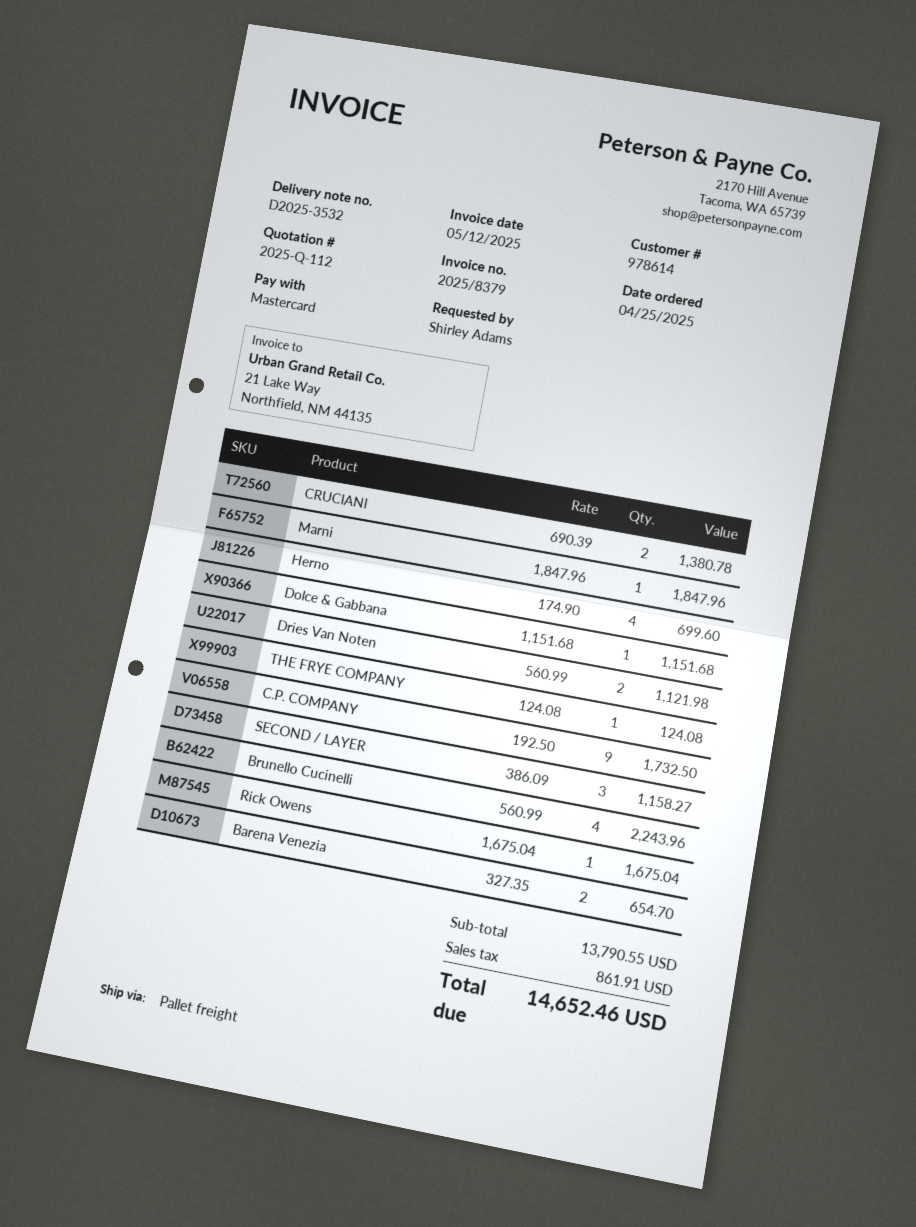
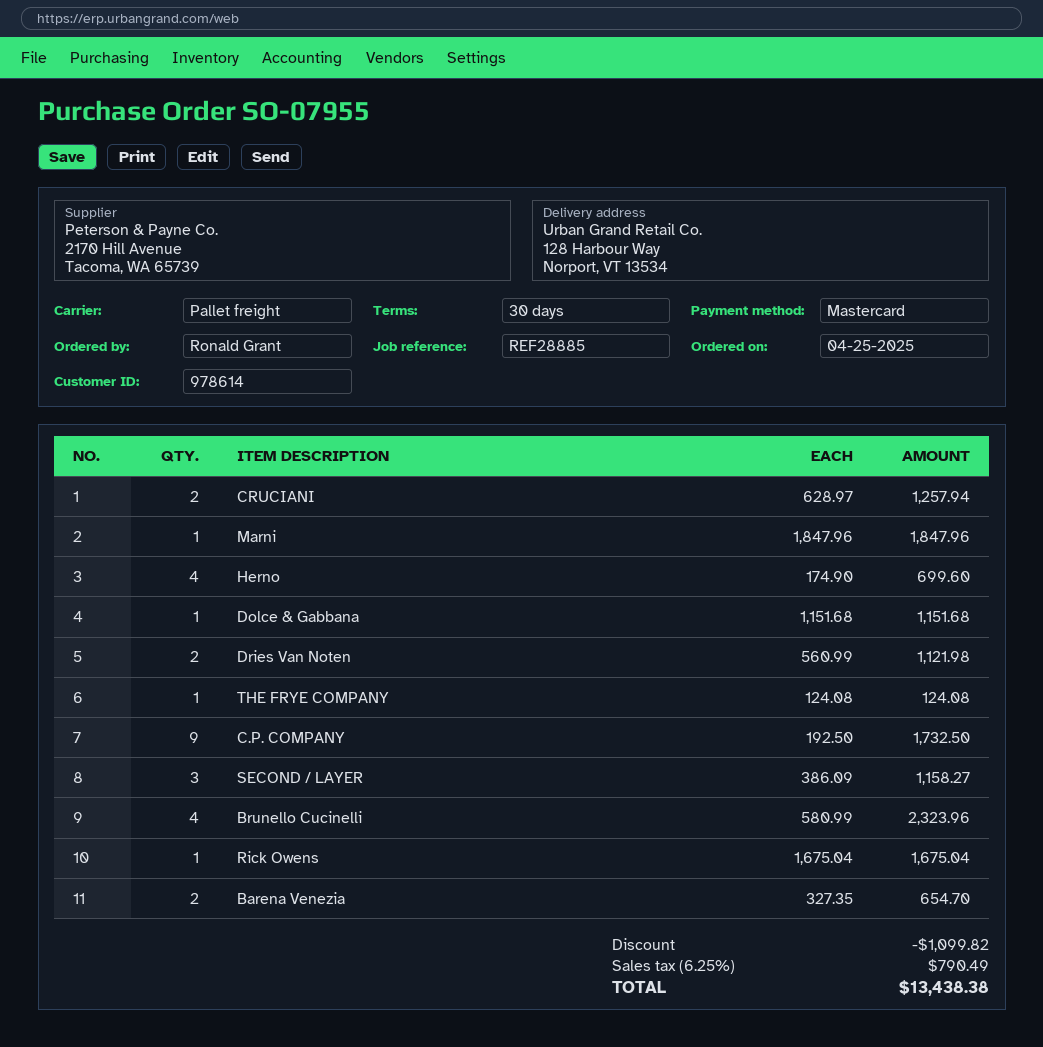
ordered by: Shirley Adams -> Ronald Grant
CRUCIANI: 2 x 690.39 = 1380.78 -> 2 x 628.97 = 1257.94
Brunello Cucinelli: 4 x 560.99 = 2243.96 -> 4 x 580.99 = 2323.96
discount: none -> 1099.82
tax: 861.91 -> 790.49
total: 14652.46 -> 13438.38

